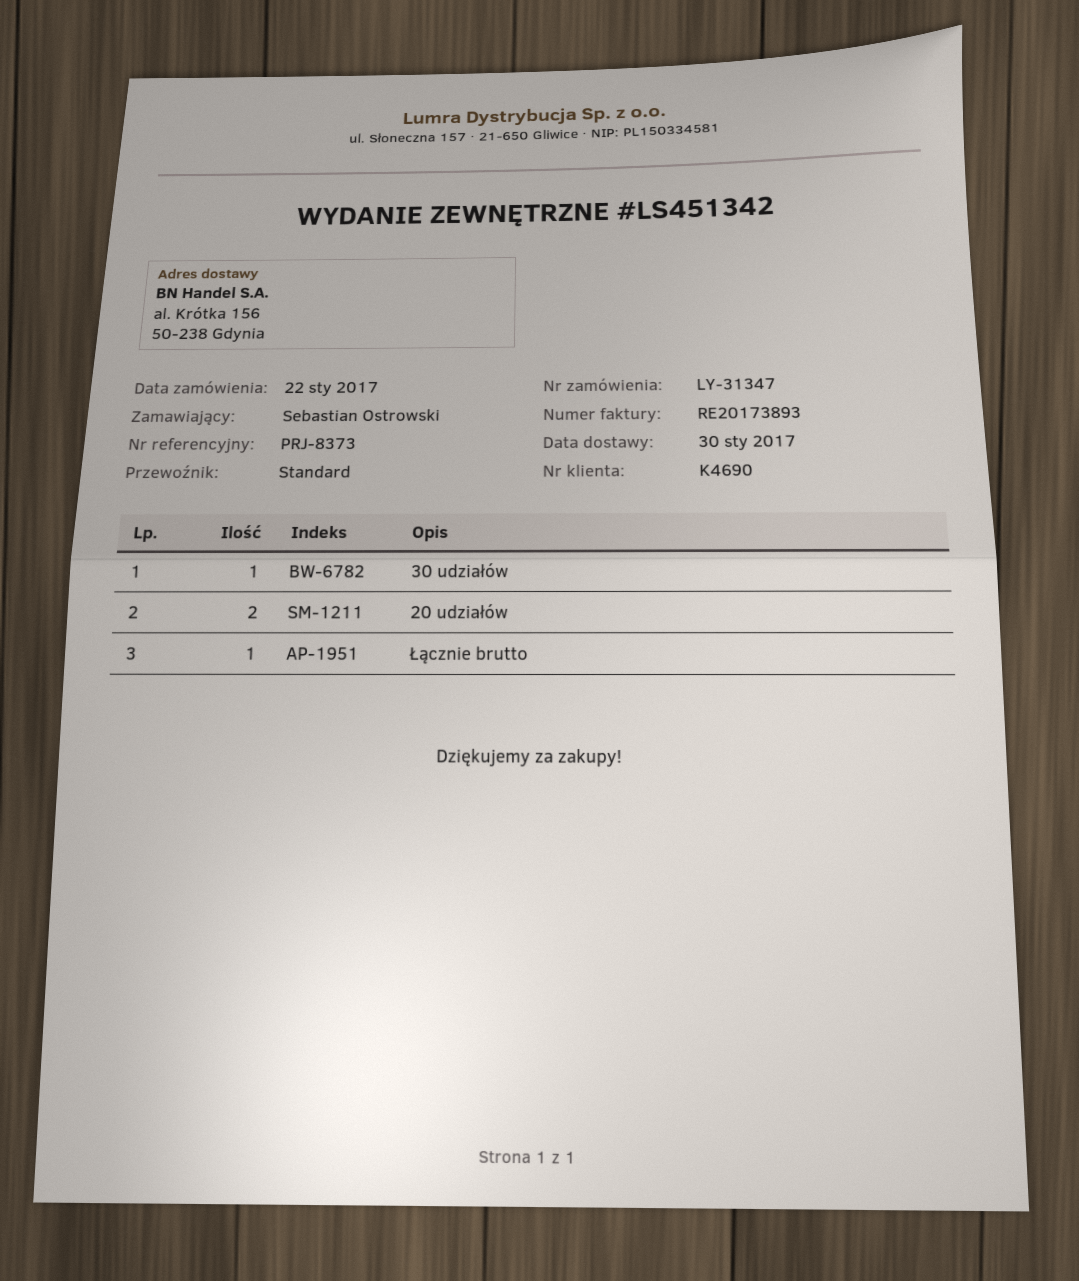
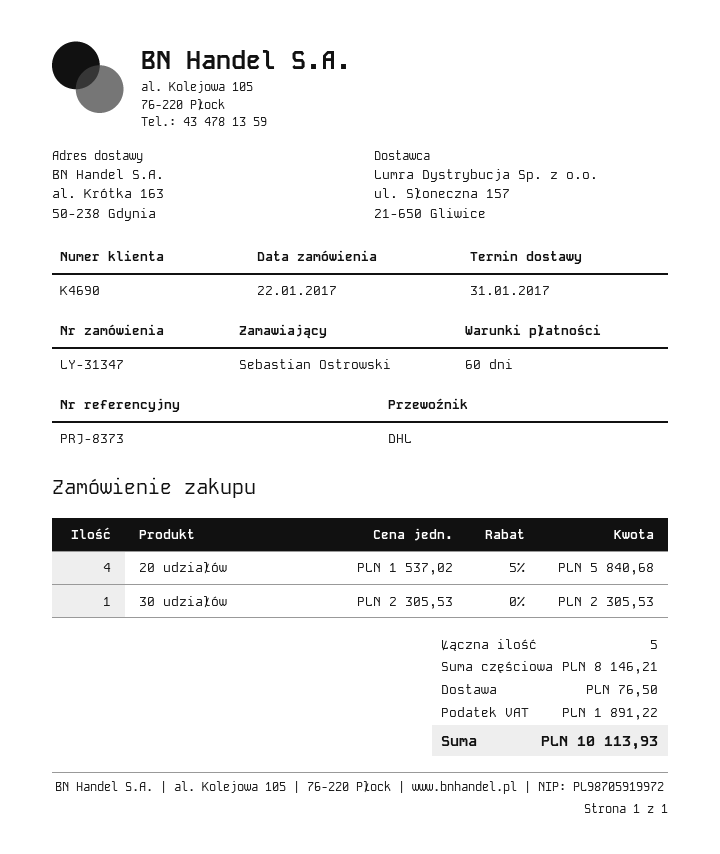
delivery date: 2017-01-30 -> 2017-01-31
shipping method: standard -> DHL
ship to: al. Krótka 156, 50-238 Gdynia -> al. Krótka 163, 50-238 Gdynia
20 udziałów: 2 -> 4
Łącznie brutto: 1 -> none

